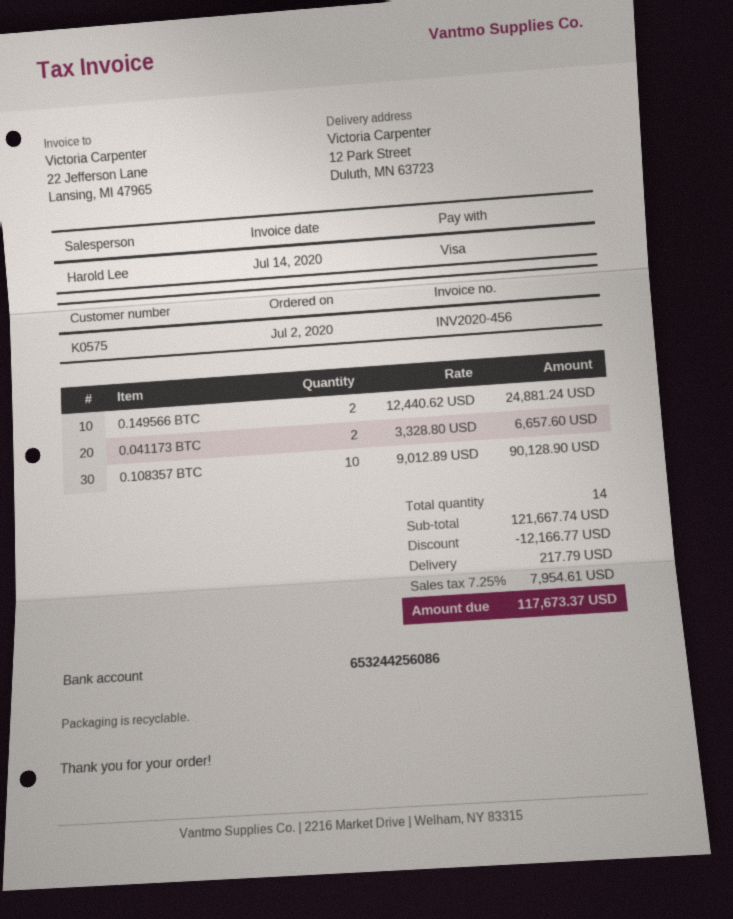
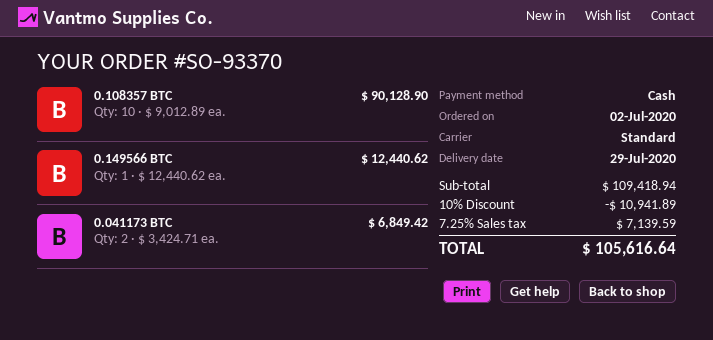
payment method: Visa -> cash
0.149566 BTC: 2 x 12440.62 = 24881.24 -> 1 x 12440.62 = 12440.62
0.041173 BTC: 2 x 3328.80 = 6657.60 -> 2 x 3424.71 = 6849.42
subtotal: 121667.74 -> 109418.94
discount: 12166.77 -> 10941.89
shipping: 217.79 -> none
tax: 7.25% = 7954.61 -> 7.25% = 7139.59
total: 117673.37 -> 105616.64

